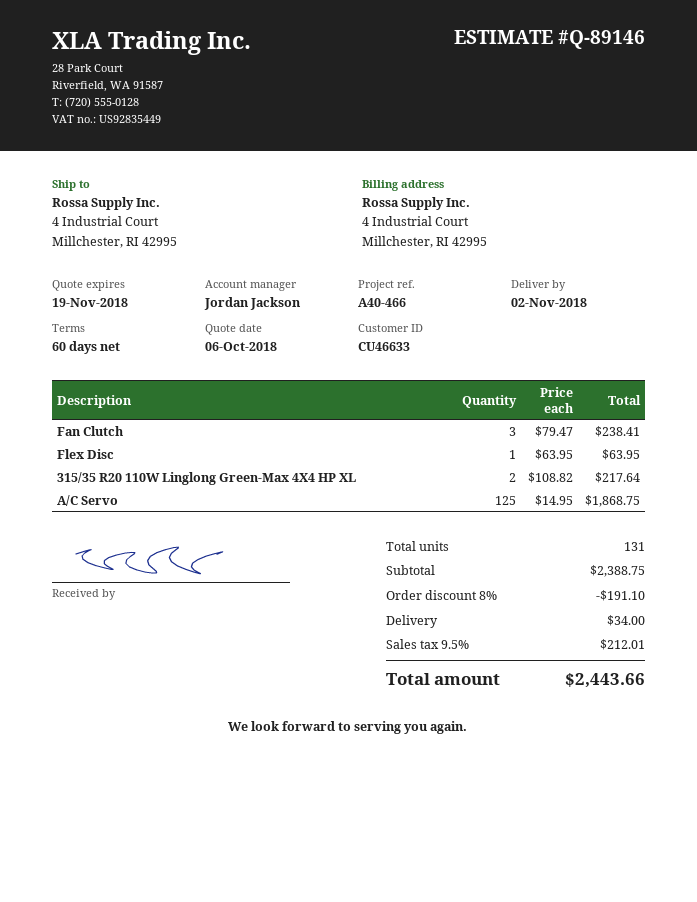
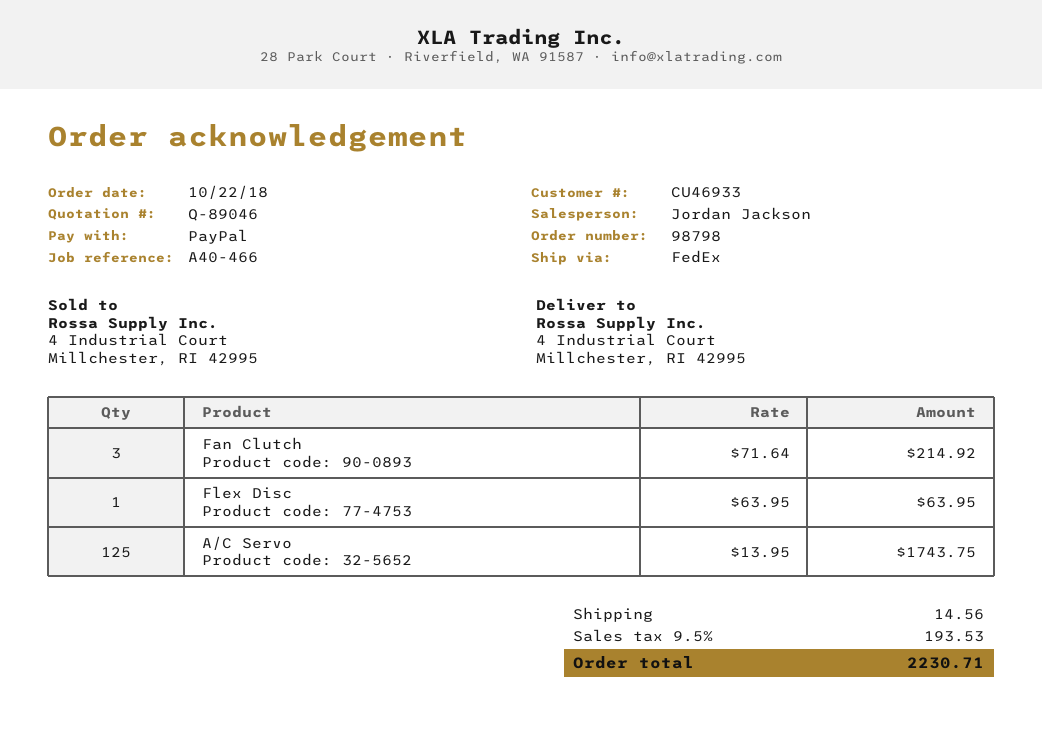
quote number: Q-89146 -> Q-89046
customer number: CU46633 -> CU46933
Fan Clutch: 3 x 79.47 = 238.41 -> 3 x 71.64 = 214.92
315/35 R20 110W Linglong Green-Max 4X4 HP XL: 2 x 108.82 = 217.64 -> none
A/C Servo: 125 x 14.95 = 1868.75 -> 125 x 13.95 = 1743.75
discount: 8% = 191.10 -> none
shipping: 34.00 -> 14.56
tax: 9.5% = 212.01 -> 9.5% = 193.53
total: 2443.66 -> 2230.71

